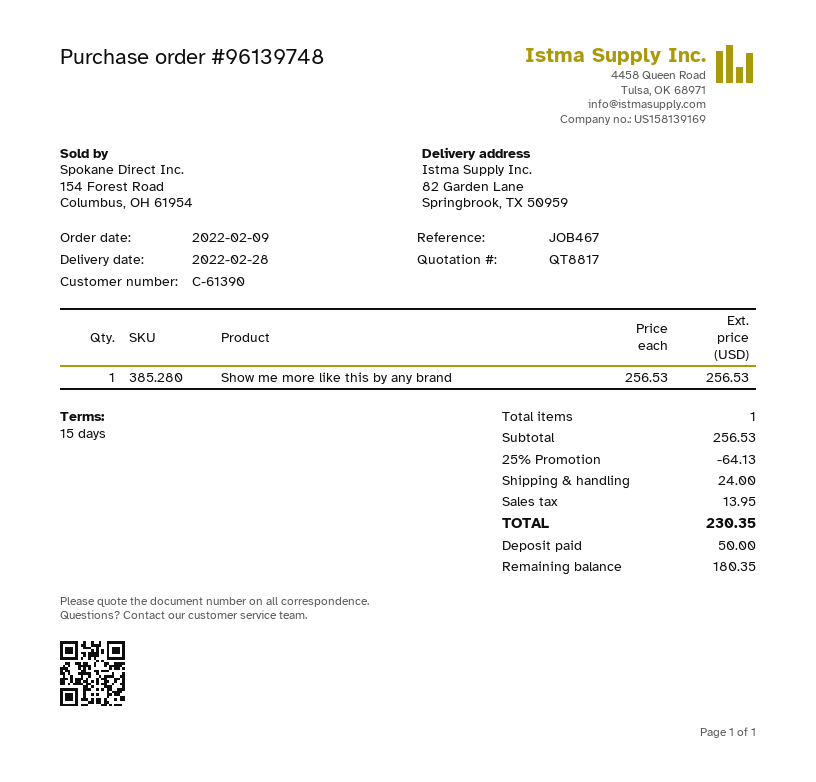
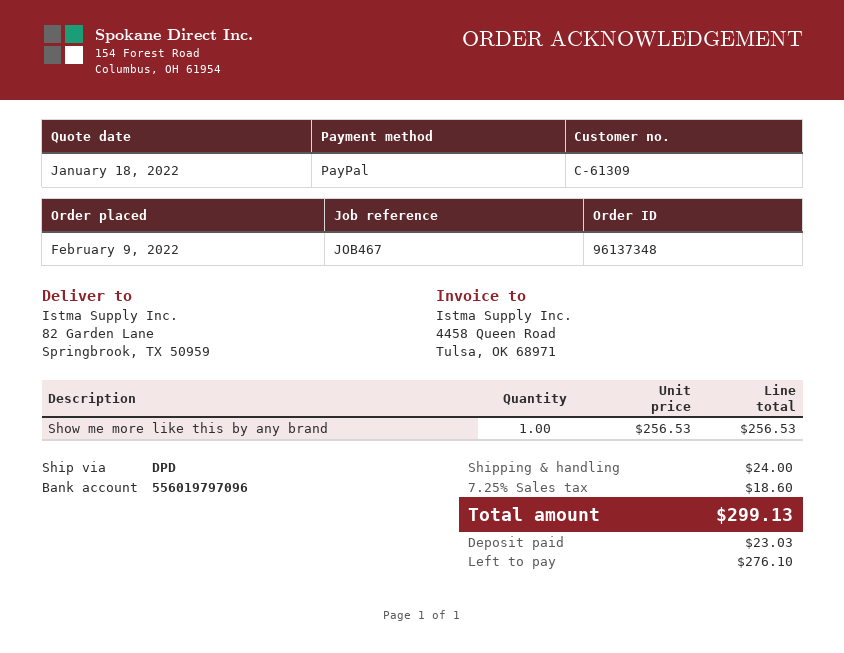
order number: 96139748 -> 96137348
customer number: C-61390 -> C-61309
discount: 25% = 64.13 -> none
tax: 13.95 -> 18.60
total: 230.35 -> 299.13
deposit: 50.00 -> 23.03
balance: 180.35 -> 276.10

